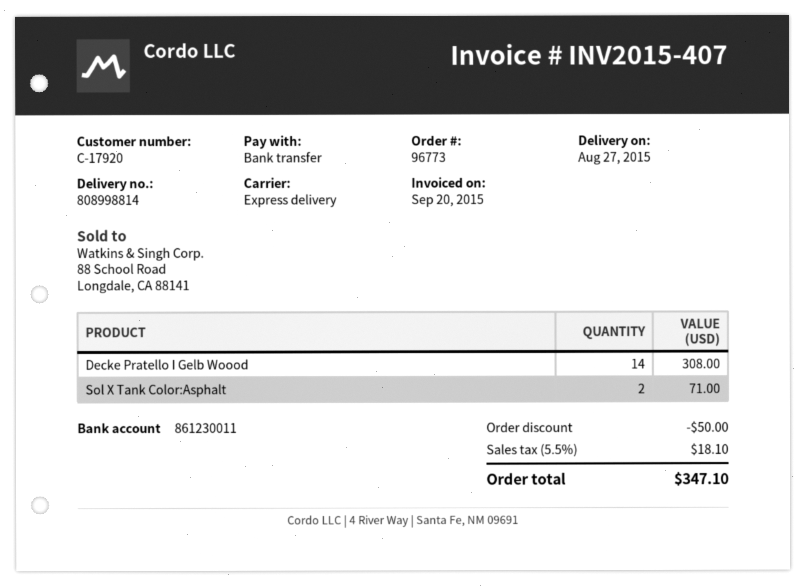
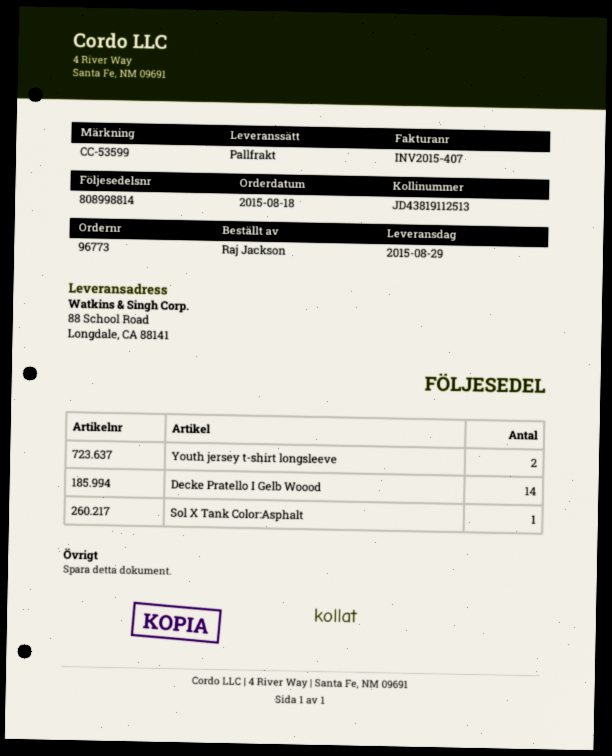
delivery date: 2015-08-27 -> 2015-08-29
shipping method: express -> pallet freight
Sol X Tank Color:Asphalt: 2 -> 1
Youth jersey t-shirt longsleeve: none -> 2

